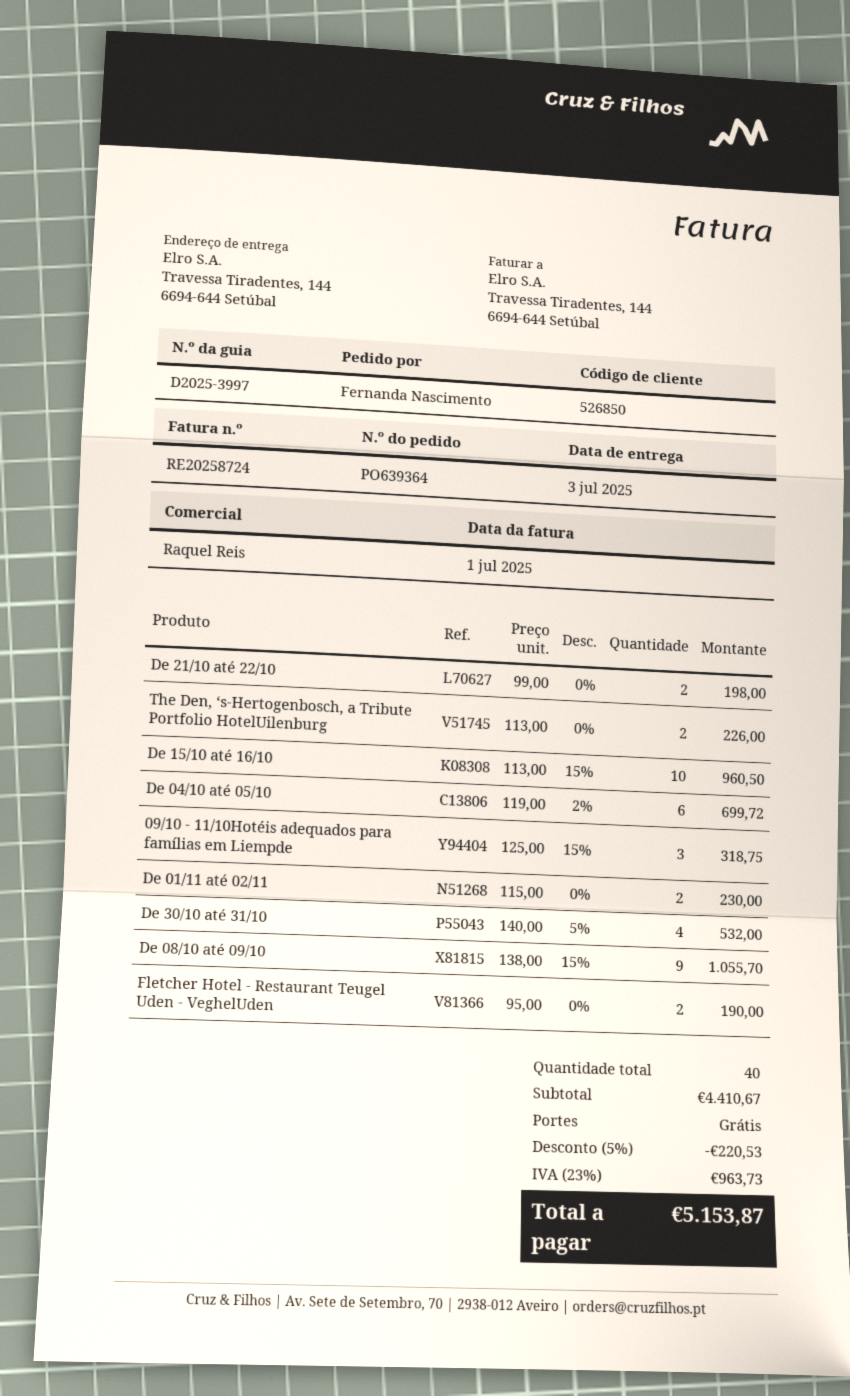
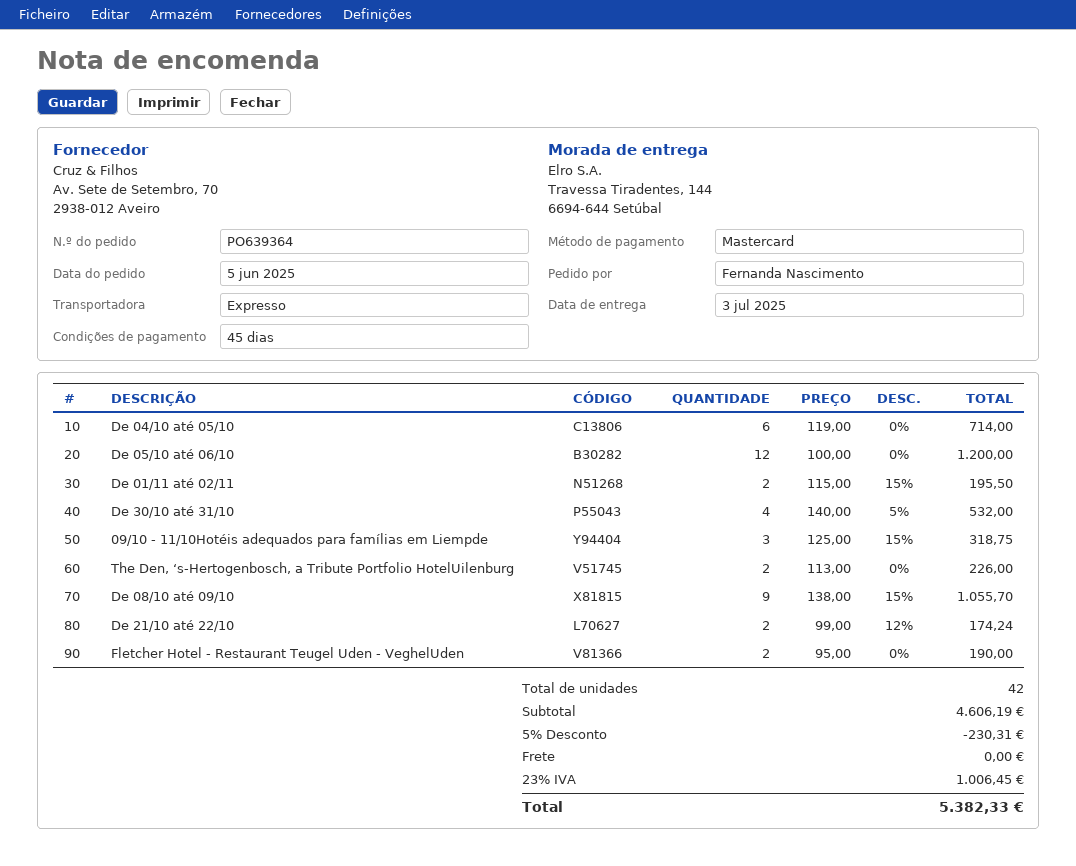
De 21/10 até 22/10: 2 x 99.00 = 198.00 -> 2 x 99.00 - 12% = 174.24
De 15/10 até 16/10: 10 x 113.00 - 15% = 960.50 -> none
De 04/10 até 05/10: 6 x 119.00 - 2% = 699.72 -> 6 x 119.00 = 714.00
De 01/11 até 02/11: 2 x 115.00 = 230.00 -> 2 x 115.00 - 15% = 195.50
De 05/10 até 06/10: none -> 12 x 100.00 = 1200.00
total quantity: 40 -> 42
subtotal: 4410.67 -> 4606.19
discount: 5% = 220.53 -> 5% = 230.31
tax: 23% = 963.73 -> 23% = 1006.45
total: 5153.87 -> 5382.33

